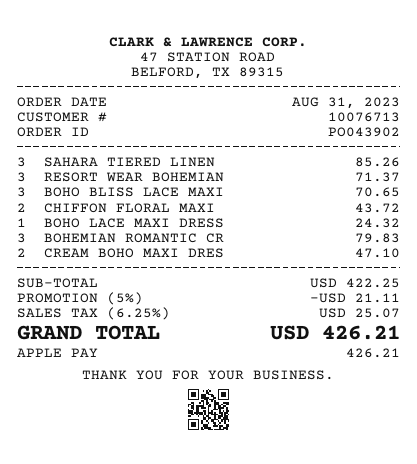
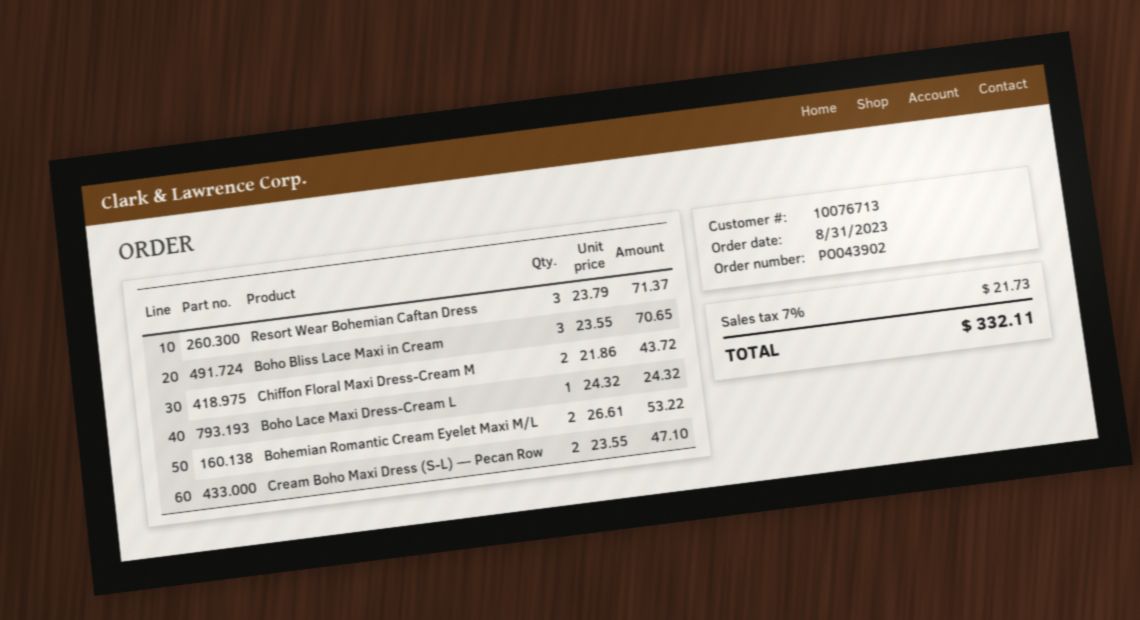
SAHARA TIERED LINEN: 3 for 85.26 -> none
BOHEMIAN ROMANTIC CR: 3 for 79.83 -> 2 for 53.22
discount: 5% = 21.11 -> none
tax: 6.25% = 25.07 -> 7% = 21.73
total: 426.21 -> 332.11

